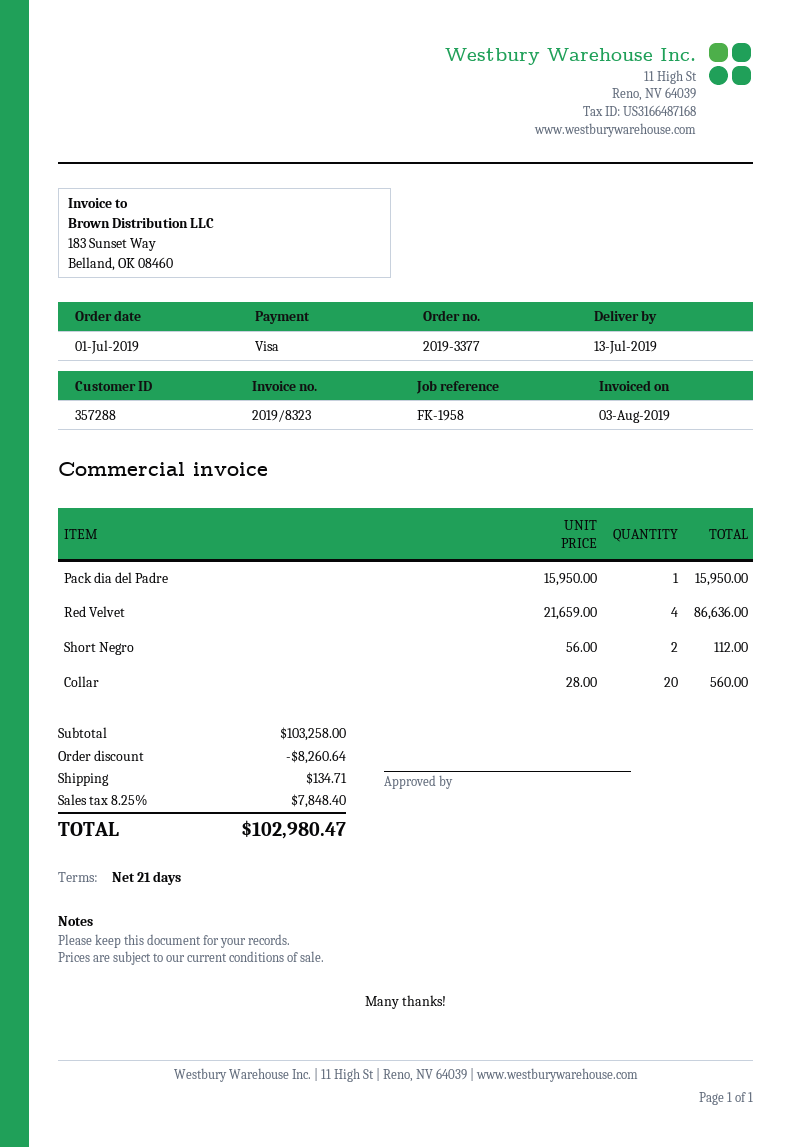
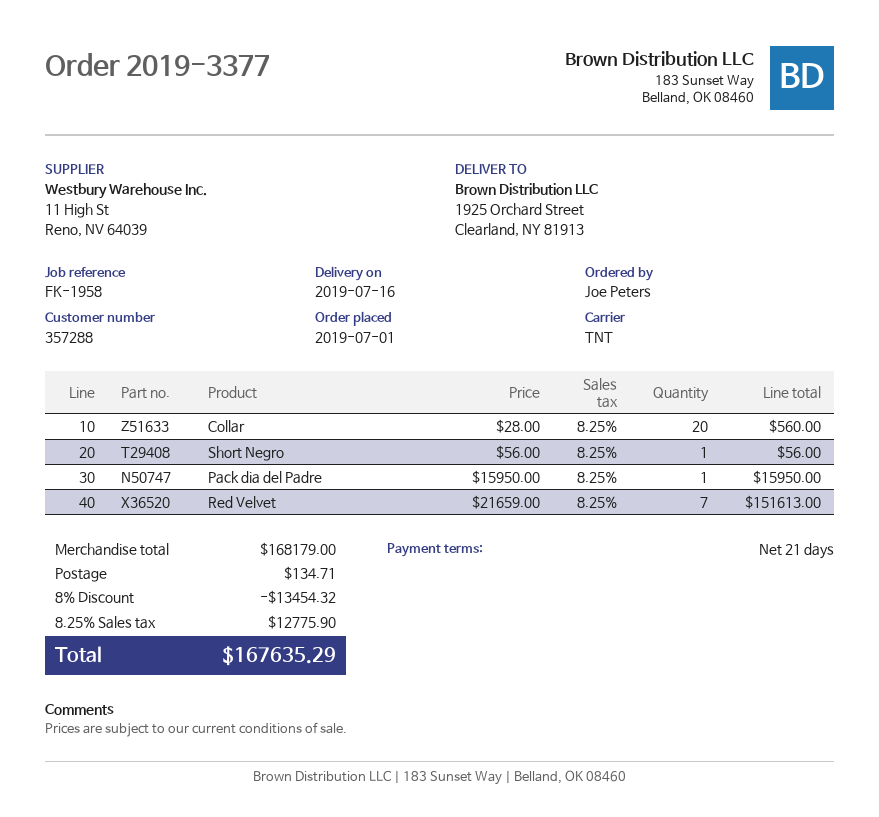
delivery date: 2019-07-13 -> 2019-07-16
Red Velvet: 4 x 21659.00 = 86636.00 -> 7 x 21659.00 = 151613.00
Short Negro: 2 x 56.00 = 112.00 -> 1 x 56.00 = 56.00
subtotal: 103258.00 -> 168179.00
discount: 8260.64 -> 13454.32
tax: 8.25% = 7848.40 -> 8.25% = 12775.90
total: 102980.47 -> 167635.29

